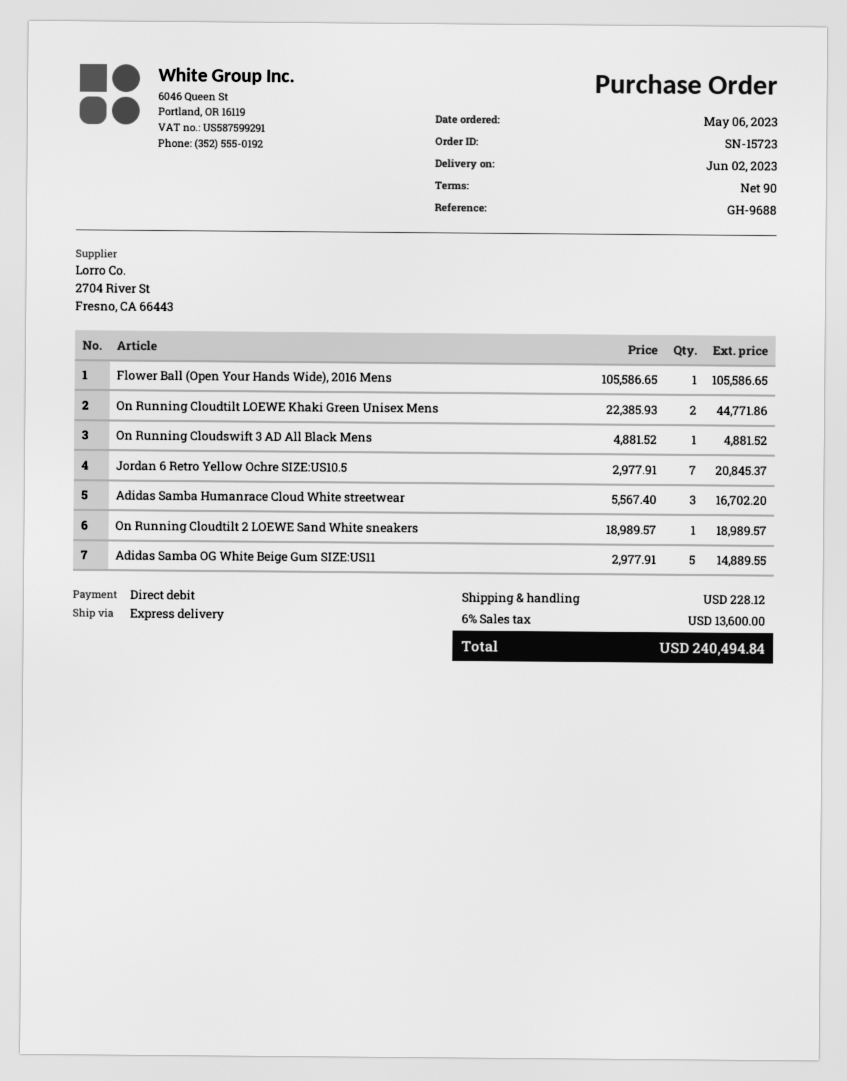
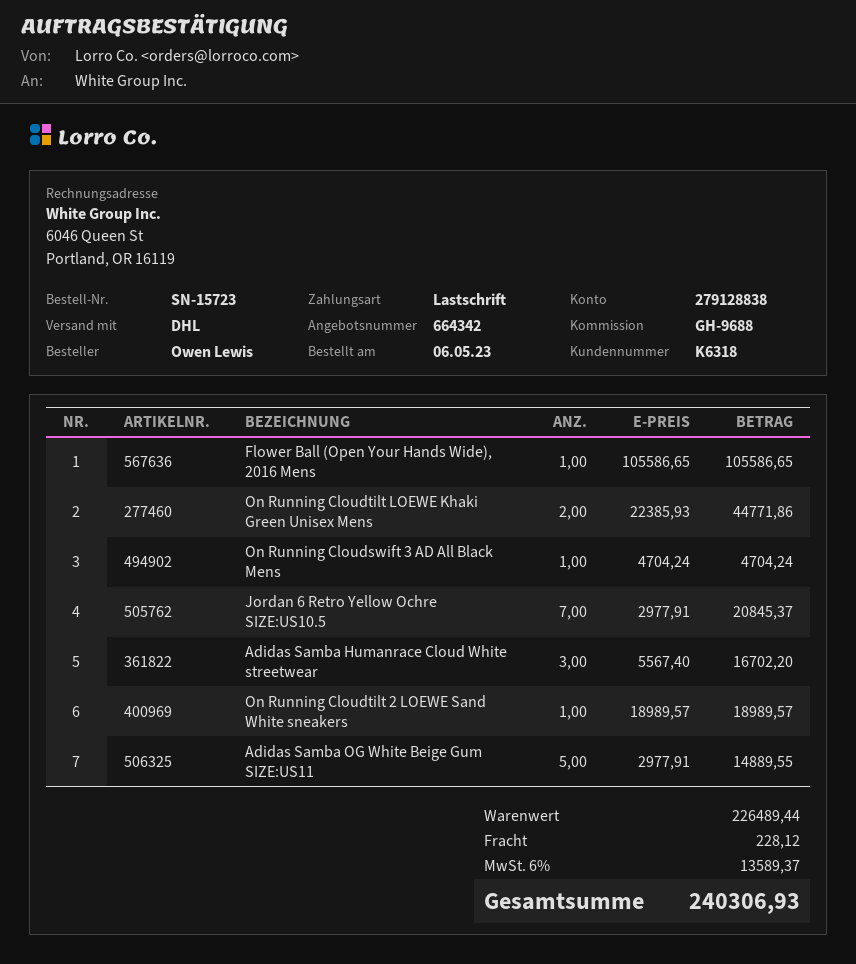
shipping method: express -> DHL
On Running Cloudswift 3 AD All Black Mens: 1 x 4881.52 = 4881.52 -> 1 x 4704.24 = 4704.24
tax: 6% = 13600.00 -> 6% = 13589.37
total: 240494.84 -> 240306.93

